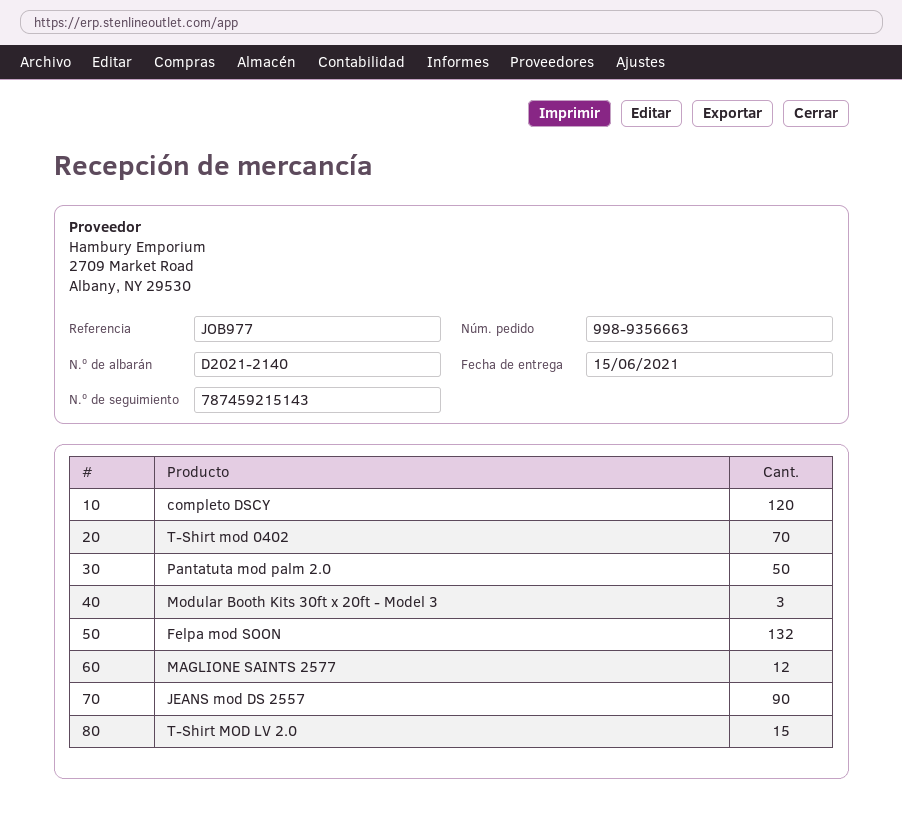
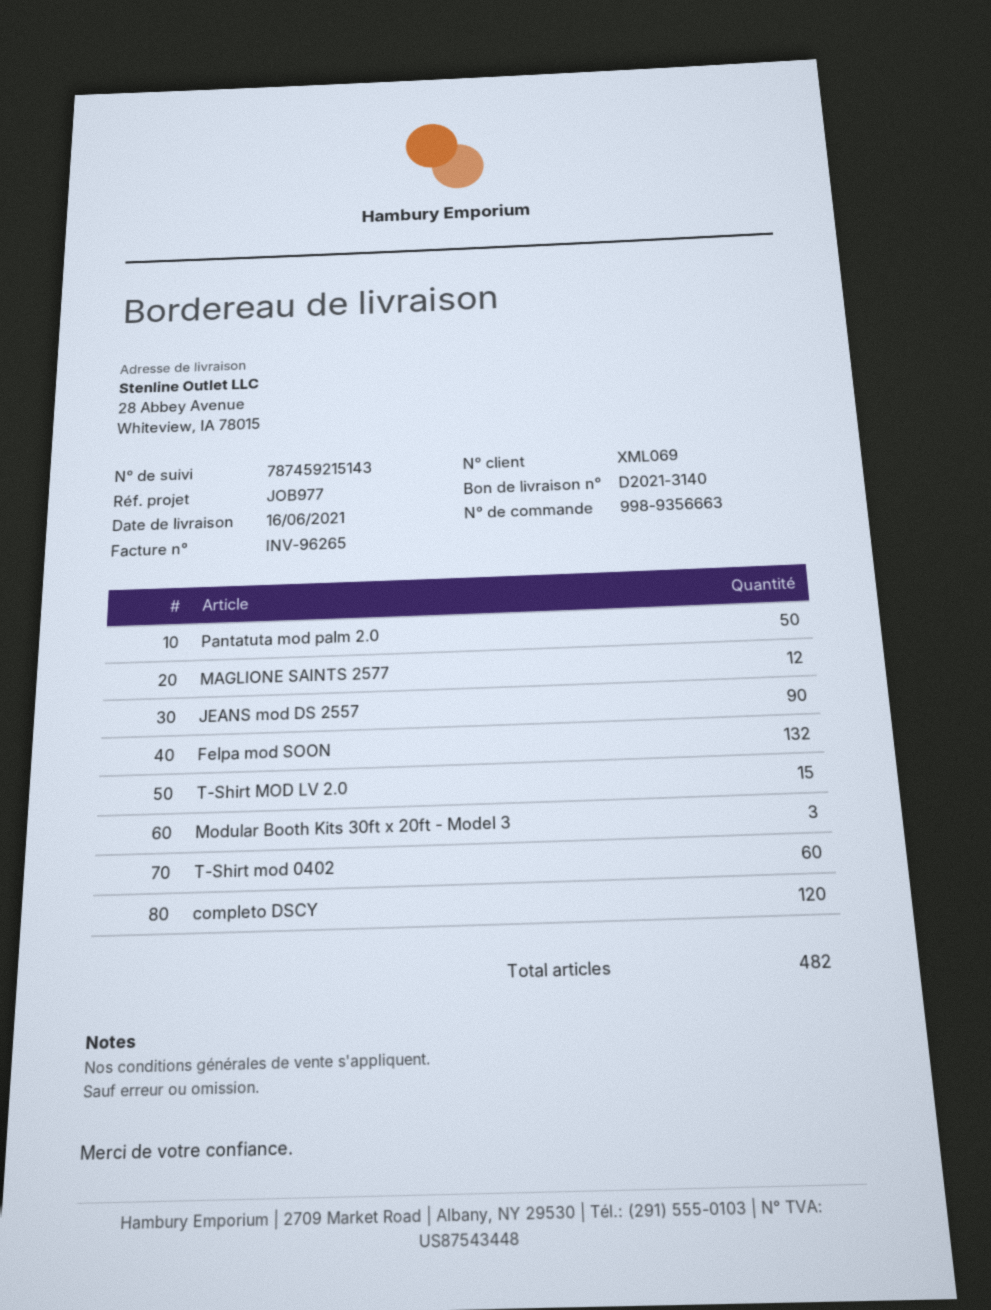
delivery note number: D2021-2140 -> D2021-3140
delivery date: 2021-06-15 -> 2021-06-16
T-Shirt mod 0402: 70 -> 60

